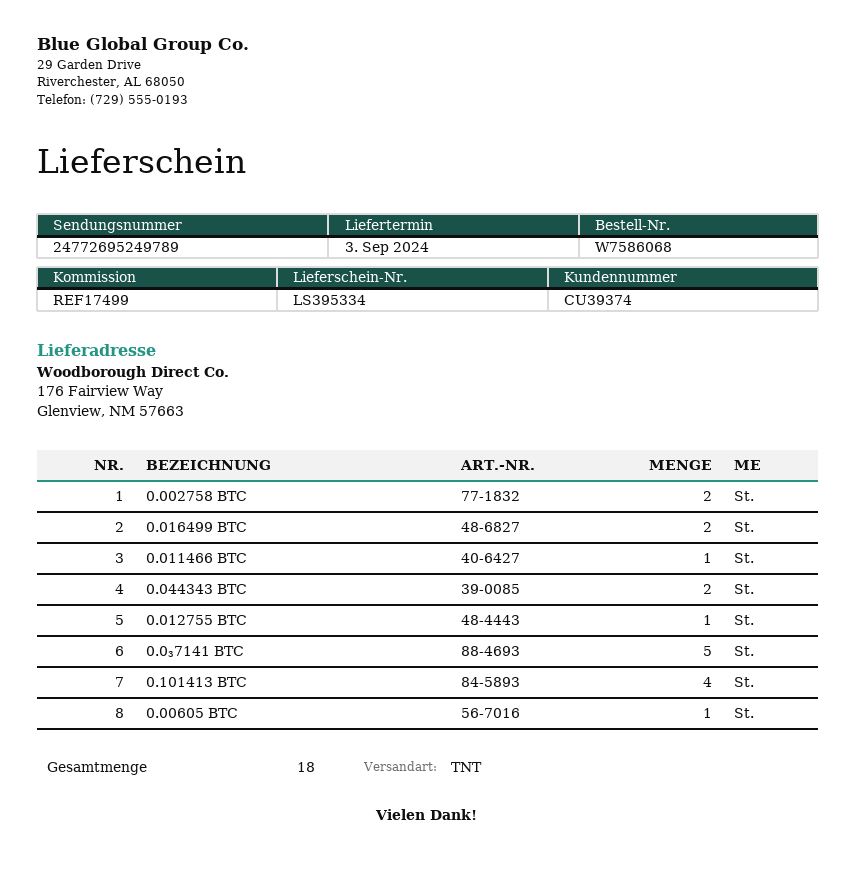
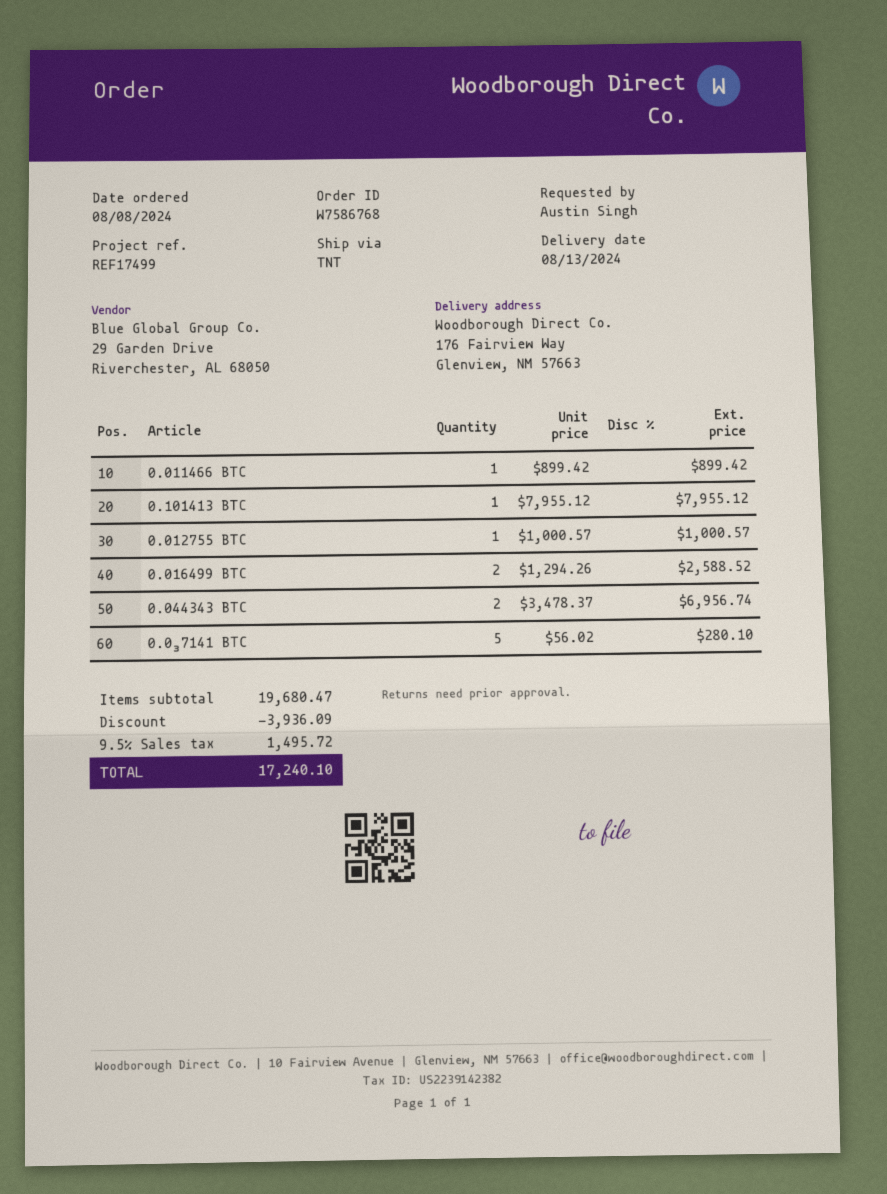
order number: W7586068 -> W7586768
delivery date: 2024-09-03 -> 2024-08-13
0.002758 BTC: 2 -> none
0.101413 BTC: 4 -> 1
0.00605 BTC: 1 -> none

